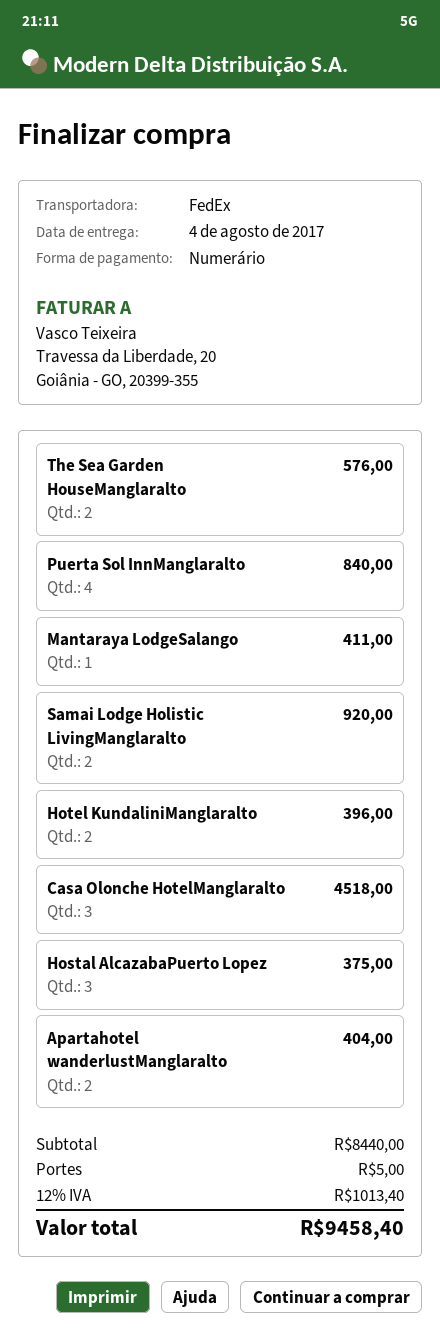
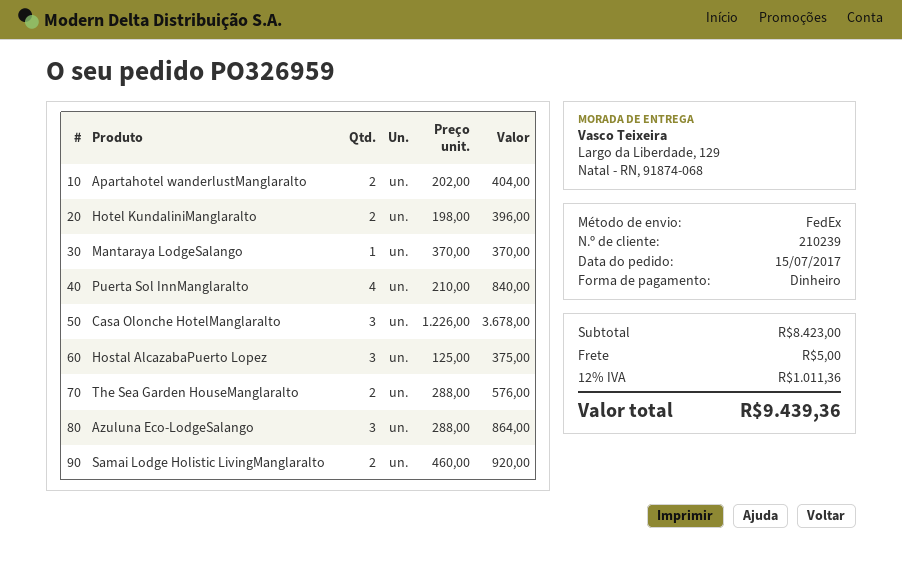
Mantaraya LodgeSalango: 1 for 411.00 -> 1 for 370.00
Casa Olonche HotelManglaralto: 3 for 4518.00 -> 3 for 3678.00
Azuluna Eco-LodgeSalango: none -> 3 for 864.00
subtotal: 8440.00 -> 8423.00
tax: 12% = 1013.40 -> 12% = 1011.36
total: 9458.40 -> 9439.36

